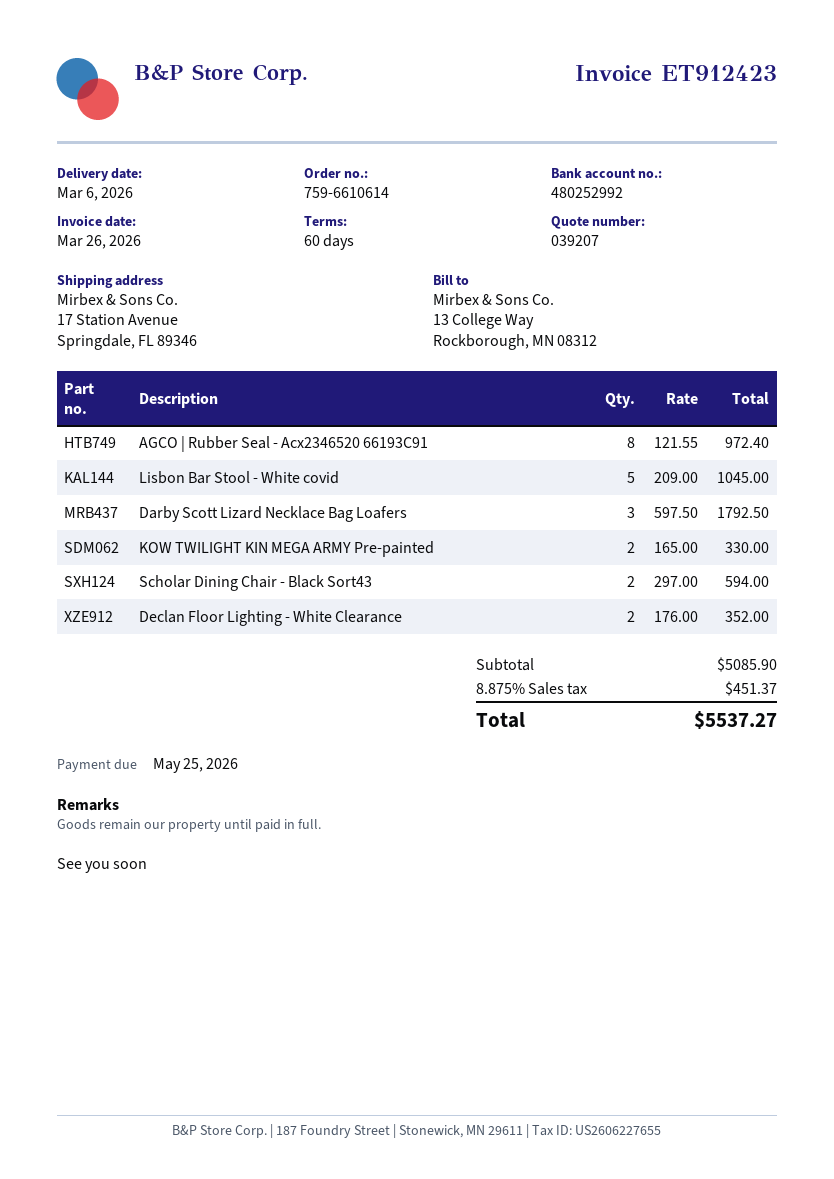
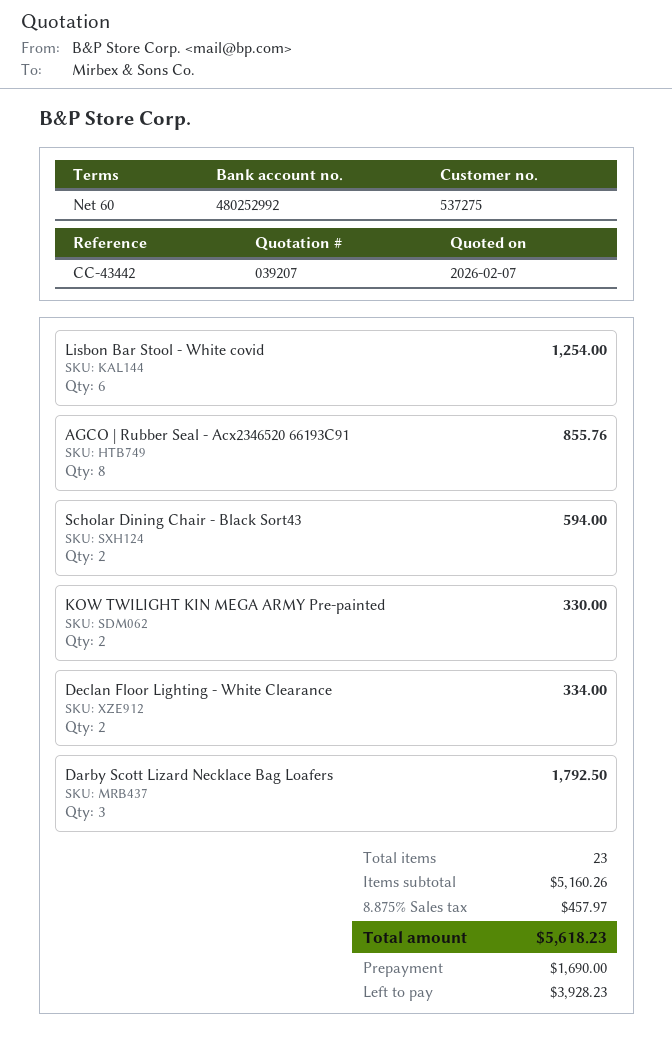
AGCO | Rubber Seal - Acx2346520 66193C91: 8 for 972.40 -> 8 for 855.76
Lisbon Bar Stool - White covid: 5 for 1045.00 -> 6 for 1254.00
Declan Floor Lighting - White Clearance: 2 for 352.00 -> 2 for 334.00
subtotal: 5085.90 -> 5160.26
tax: 8.875% = 451.37 -> 8.875% = 457.97
total: 5537.27 -> 5618.23

